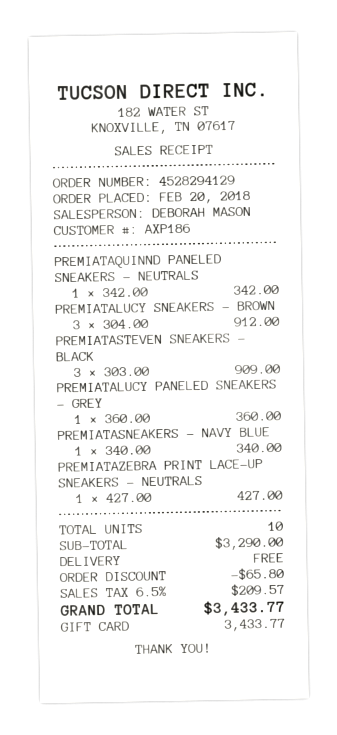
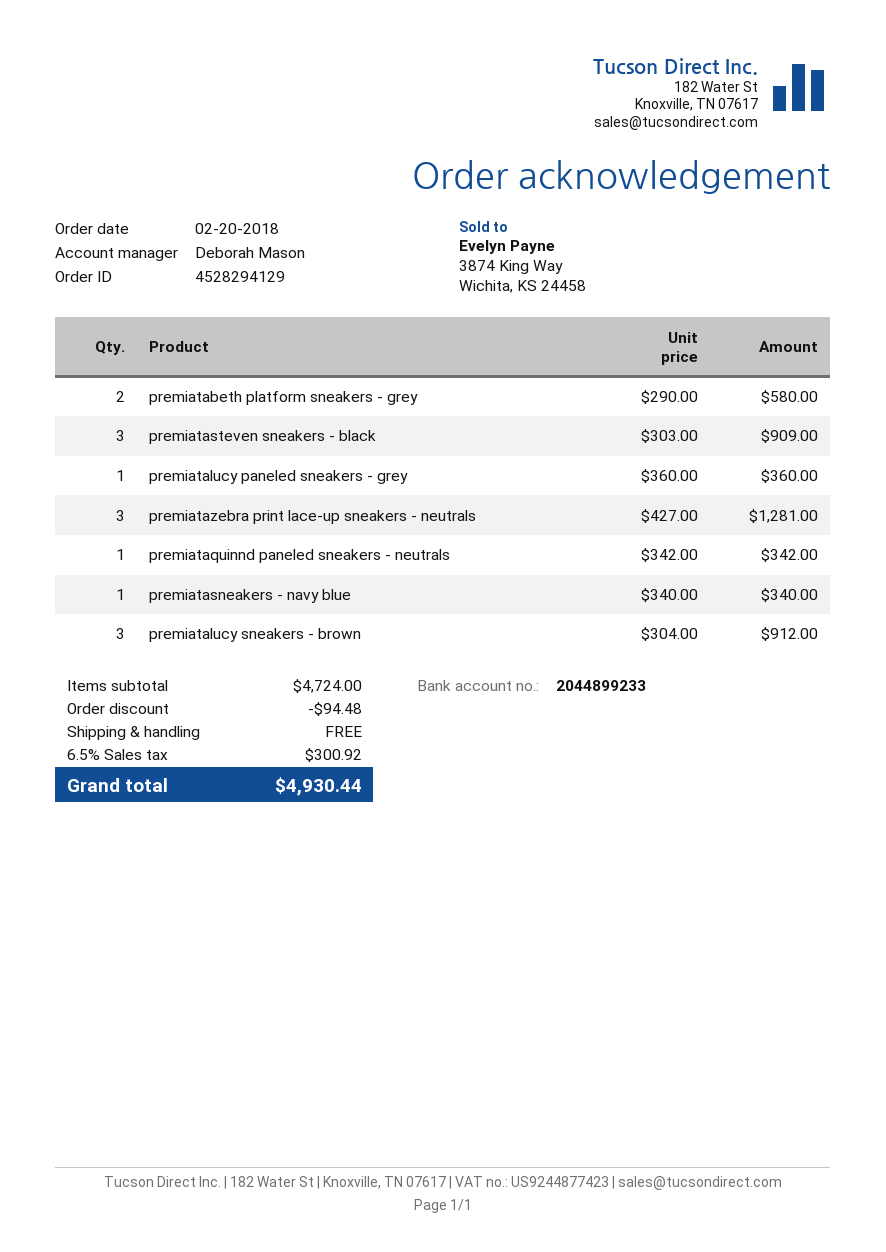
PREMIATAZEBRA PRINT LACE-UP SNEAKERS - NEUTRALS: 1 x 427.00 = 427.00 -> 3 x 427.00 = 1281.00
premiatabeth platform sneakers - grey: none -> 2 x 290.00 = 580.00
subtotal: 3290.00 -> 4724.00
discount: 65.80 -> 94.48
tax: 6.5% = 209.57 -> 6.5% = 300.92
total: 3433.77 -> 4930.44

